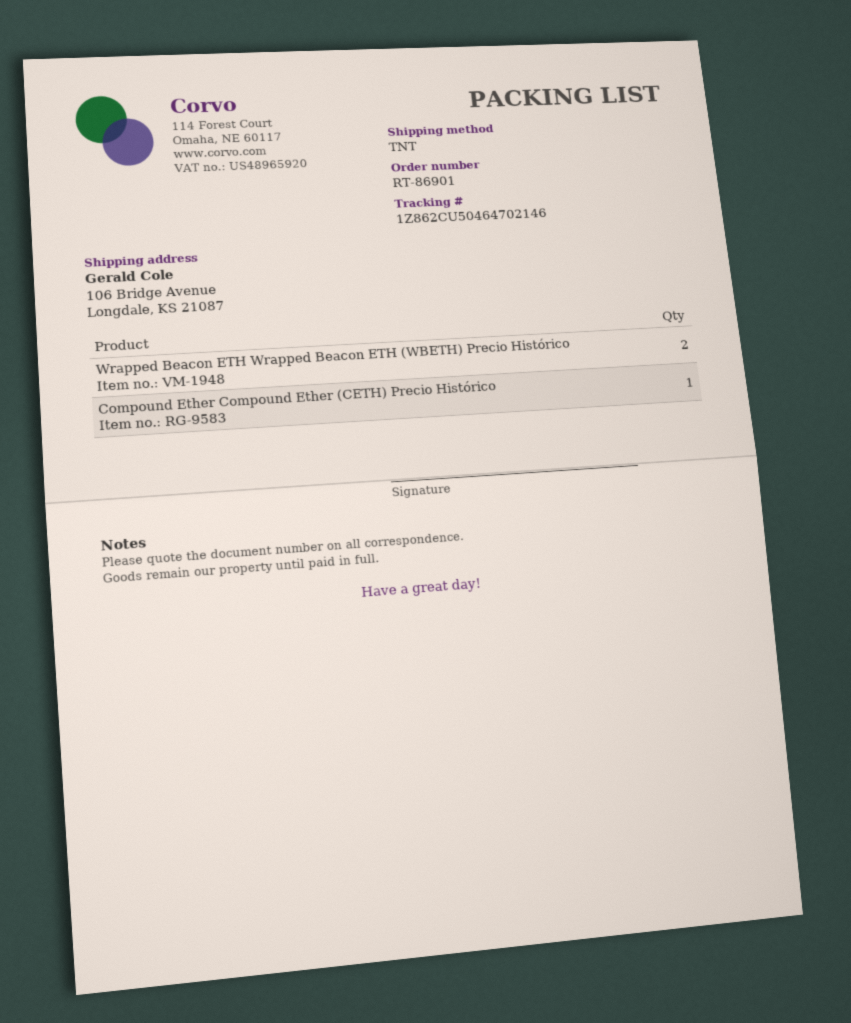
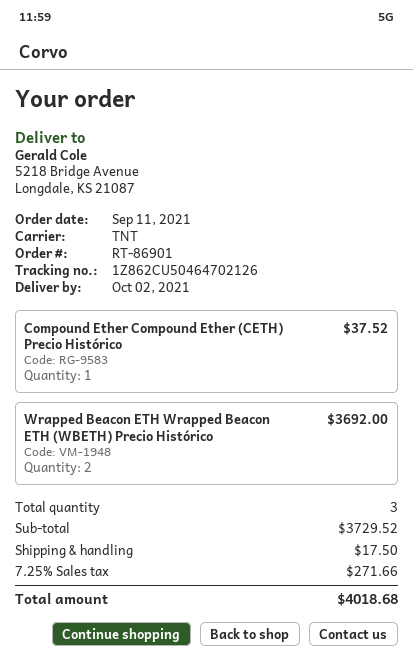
tracking number: 1Z862CU50464702146 -> 1Z862CU50464702126
ship to: 106 Bridge Avenue, Longdale, KS 21087 -> 5218 Bridge Avenue, Longdale, KS 21087

